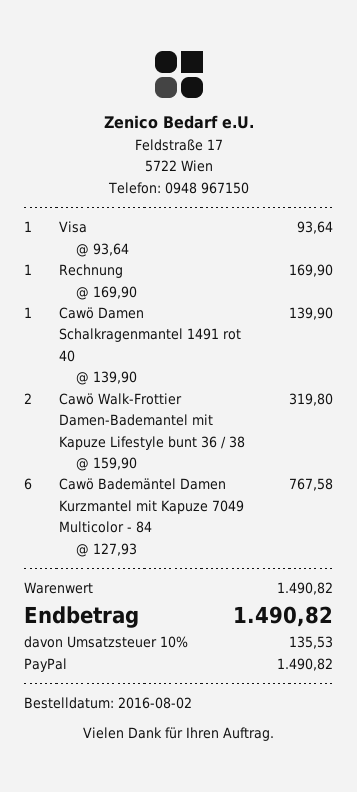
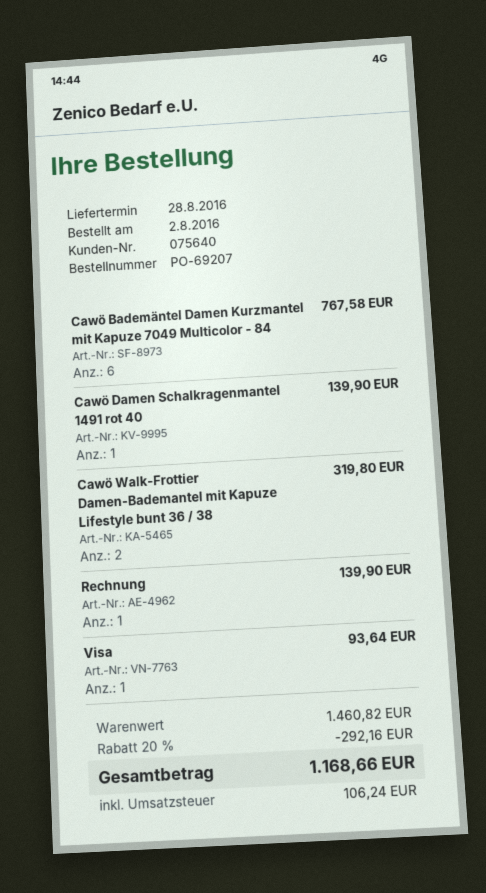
Rechnung: 1 for 169.90 -> 1 for 139.90
subtotal: 1490.82 -> 1460.82
discount: none -> 20% = 292.16
tax: 135.53 -> 106.24
total: 1490.82 -> 1168.66

